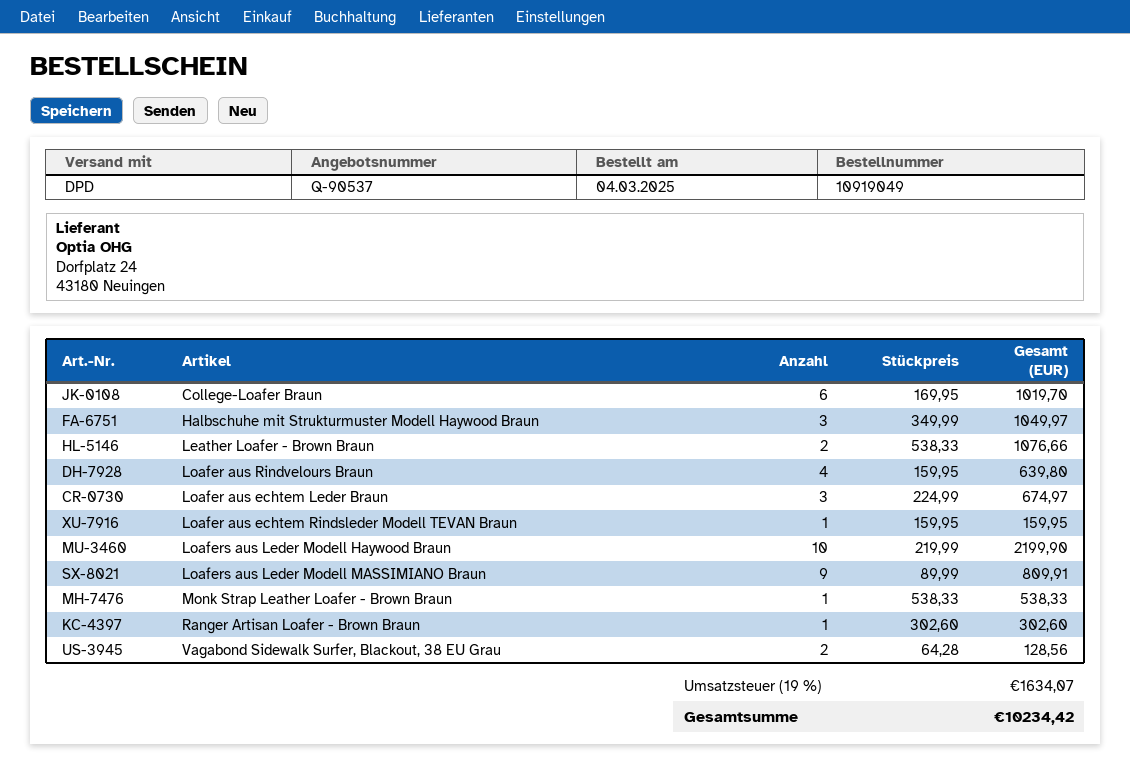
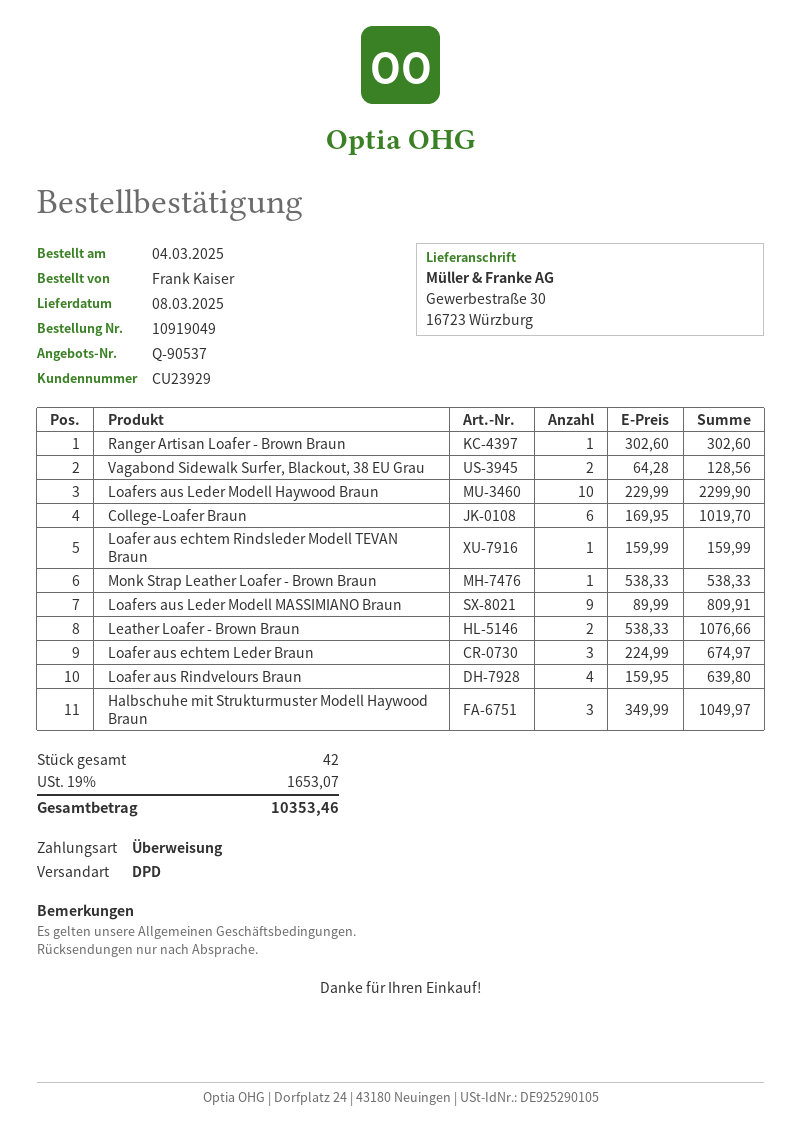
Loafer aus echtem Rindsleder Modell TEVAN Braun: 1 x 159.95 = 159.95 -> 1 x 159.99 = 159.99
Loafers aus Leder Modell Haywood Braun: 10 x 219.99 = 2199.90 -> 10 x 229.99 = 2299.90
tax: 19% = 1634.07 -> 19% = 1653.07
total: 10234.42 -> 10353.46

